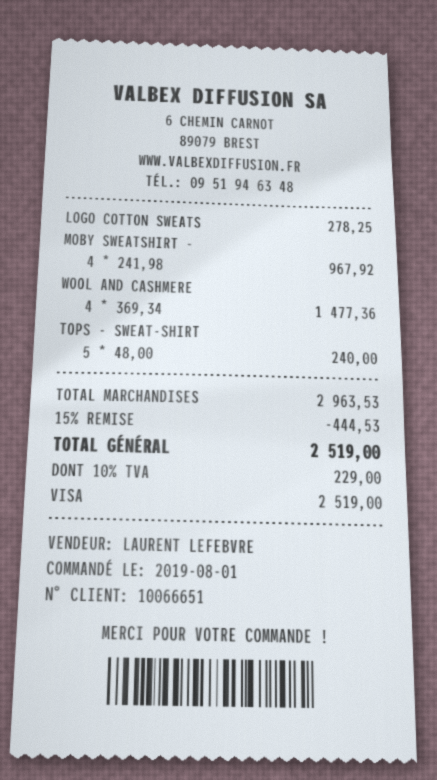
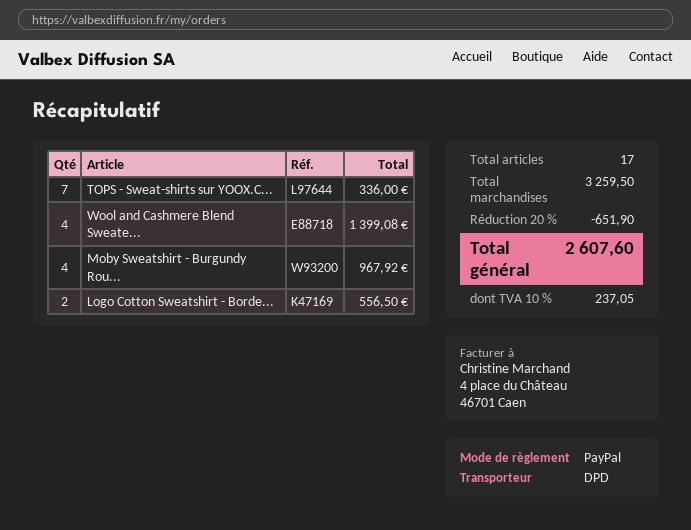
payment method: Visa -> PayPal
LOGO COTTON SWEATS: 1 for 278.25 -> 2 for 556.50
WOOL AND CASHMERE: 4 for 1477.36 -> 4 for 1399.08
TOPS - SWEAT-SHIRT: 5 for 240.00 -> 7 for 336.00
subtotal: 2963.53 -> 3259.50
discount: 15% = 444.53 -> 20% = 651.90
tax: 10% = 229.00 -> 10% = 237.05
total: 2519.00 -> 2607.60

